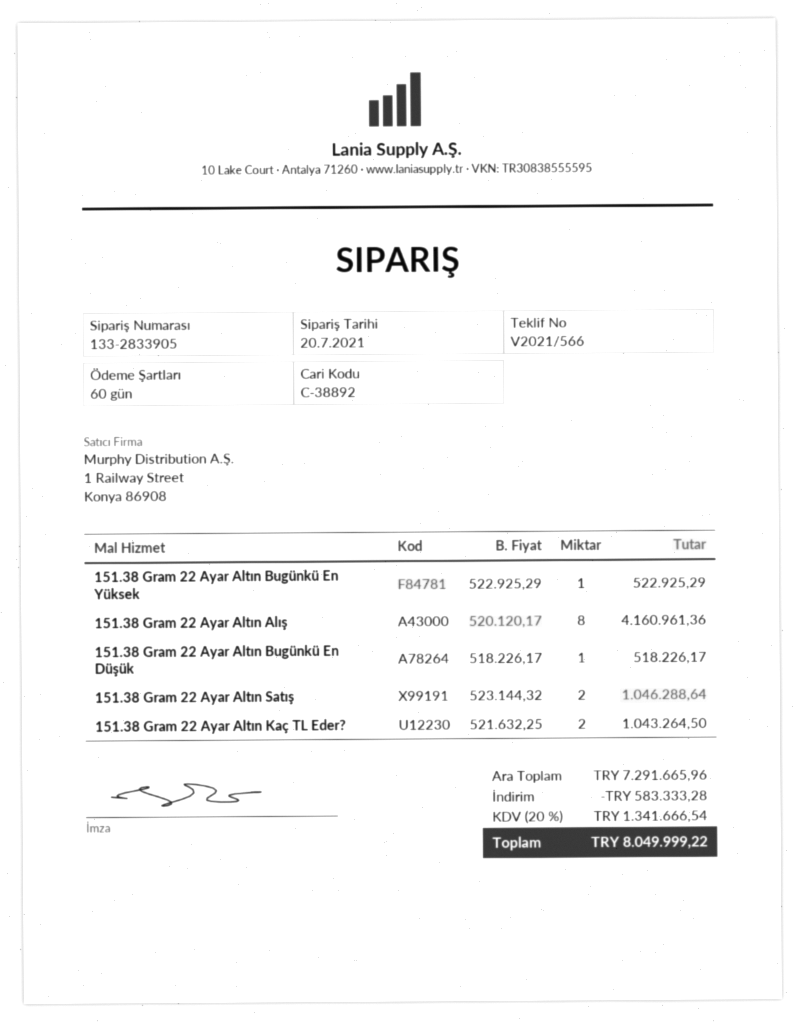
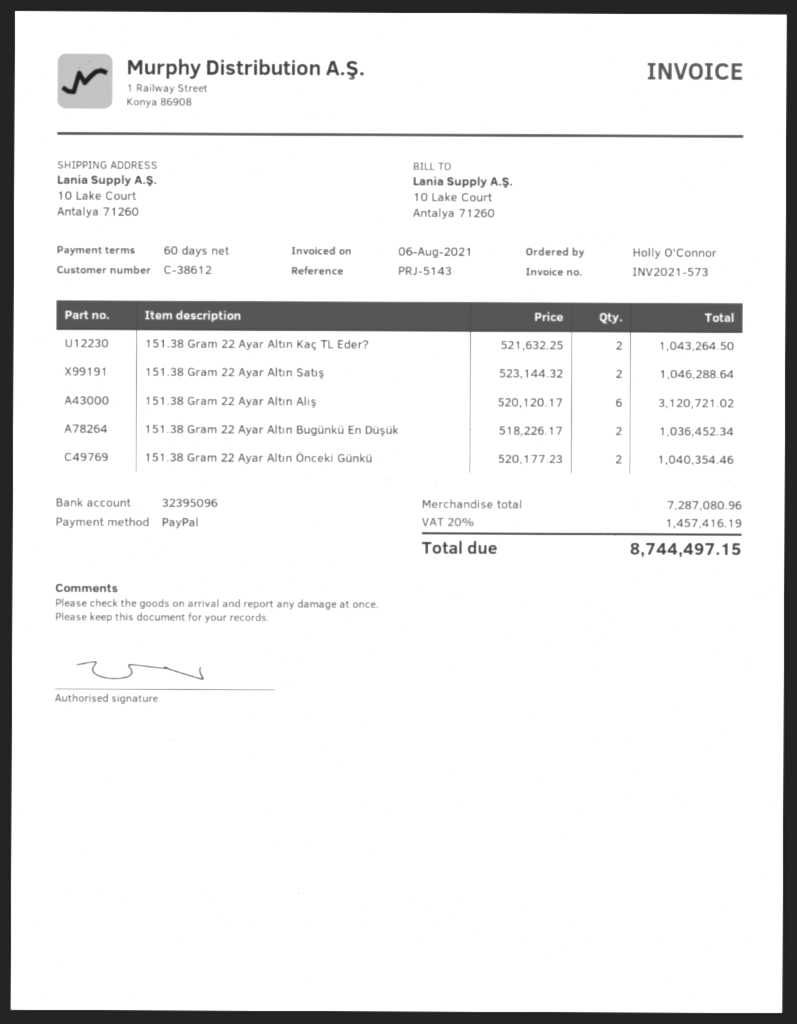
customer number: C-38892 -> C-38612
151.38 Gram 22 Ayar Altın Bugünkü En Yüksek: 1 x 522925.29 = 522925.29 -> none
151.38 Gram 22 Ayar Altın Alış: 8 x 520120.17 = 4160961.36 -> 6 x 520120.17 = 3120721.02
151.38 Gram 22 Ayar Altın Bugünkü En Düşük: 1 x 518226.17 = 518226.17 -> 2 x 518226.17 = 1036452.34
151.38 Gram 22 Ayar Altın Önceki Günkü: none -> 2 x 520177.23 = 1040354.46
subtotal: 7291665.96 -> 7287080.96
discount: 583333.28 -> none
tax: 20% = 1341666.54 -> 20% = 1457416.19
total: 8049999.22 -> 8744497.15

